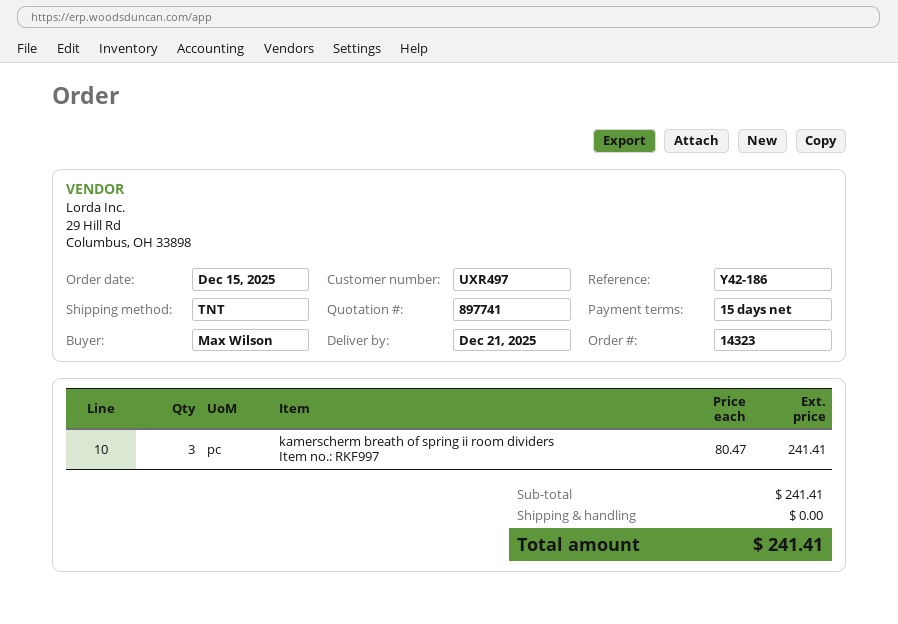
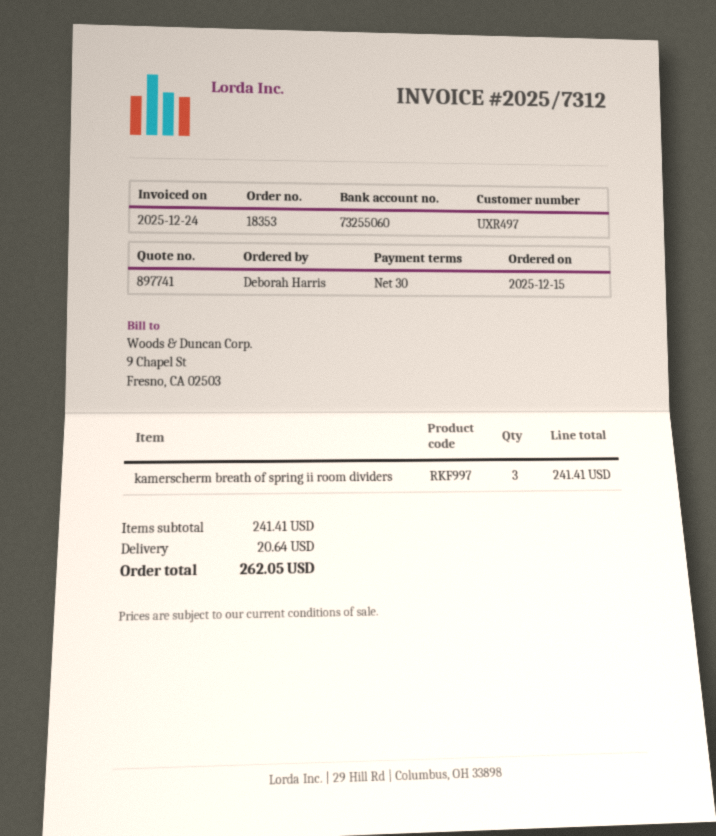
order number: 14323 -> 18353
payment terms: 15 days -> 30 days
ordered by: Max Wilson -> Deborah Harris
shipping: 0.00 -> 20.64
total: 241.41 -> 262.05

